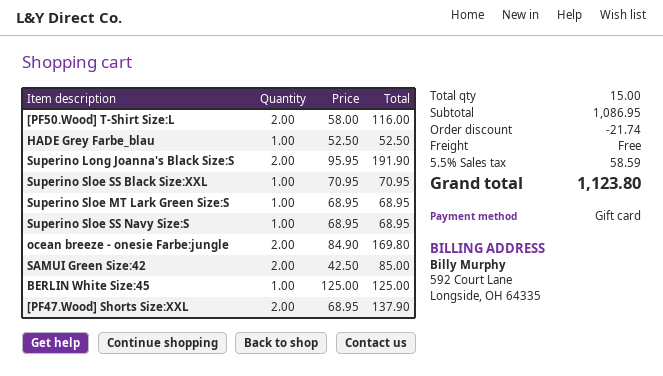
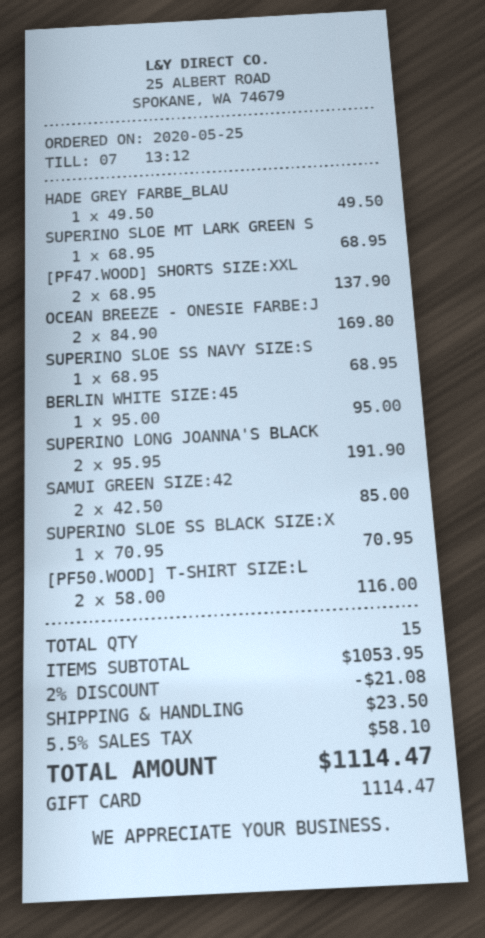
HADE Grey Farbe_blau: 1 x 52.50 = 52.50 -> 1 x 49.50 = 49.50
BERLIN White Size:45: 1 x 125.00 = 125.00 -> 1 x 95.00 = 95.00
subtotal: 1086.95 -> 1053.95
discount: 21.74 -> 21.08
shipping: 0.00 -> 23.50
tax: 5.5% = 58.59 -> 5.5% = 58.10
total: 1123.80 -> 1114.47

